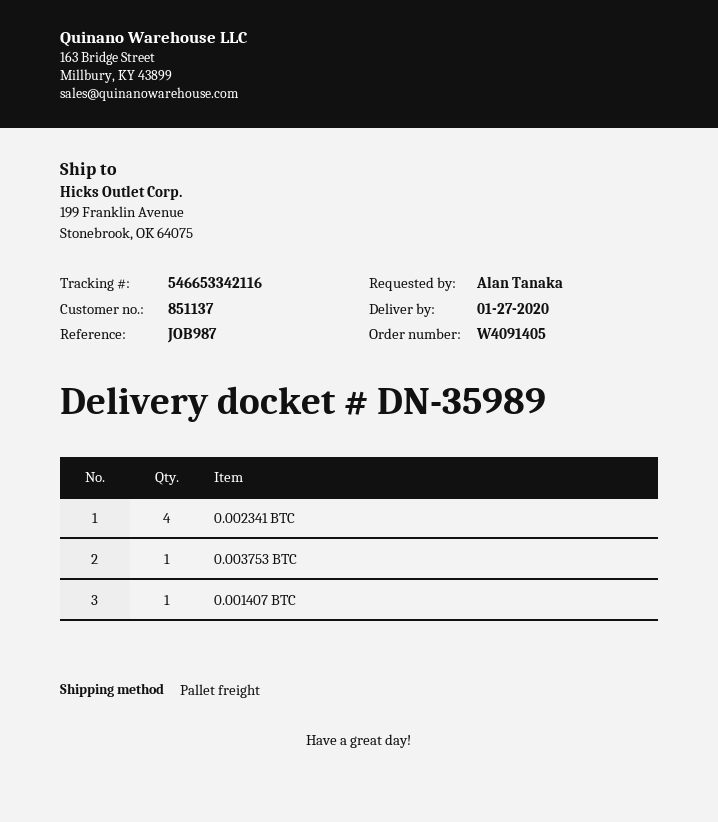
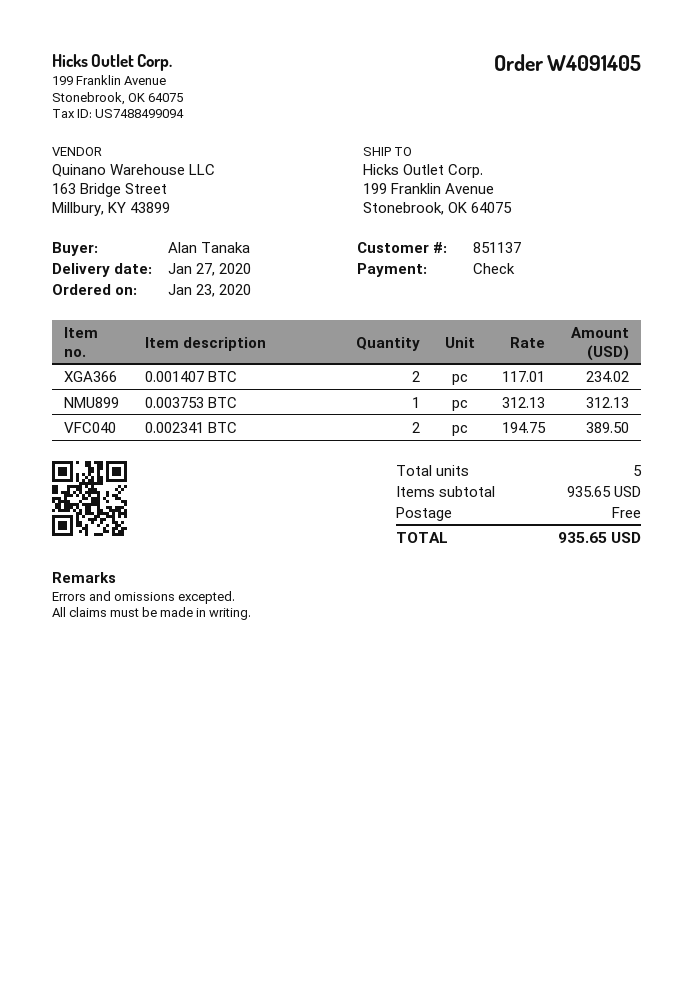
0.002341 BTC: 4 -> 2
0.001407 BTC: 1 -> 2

